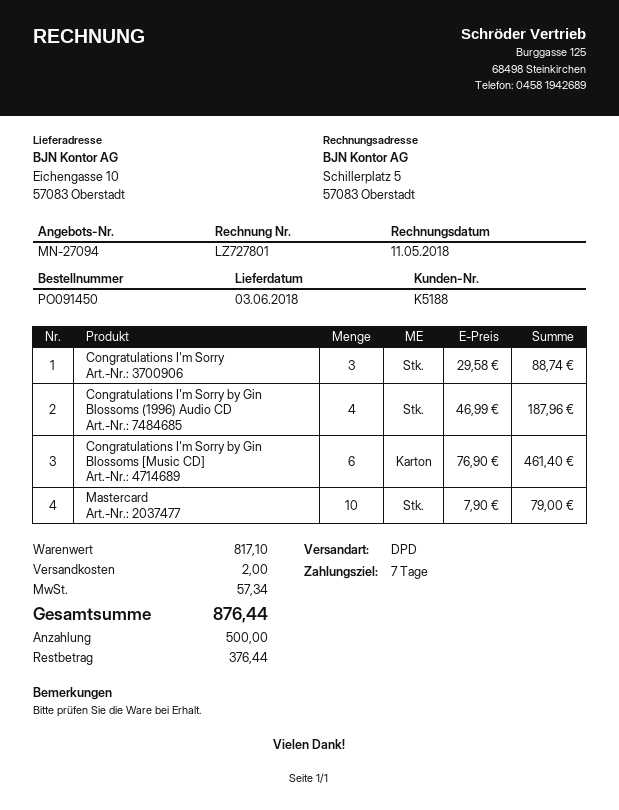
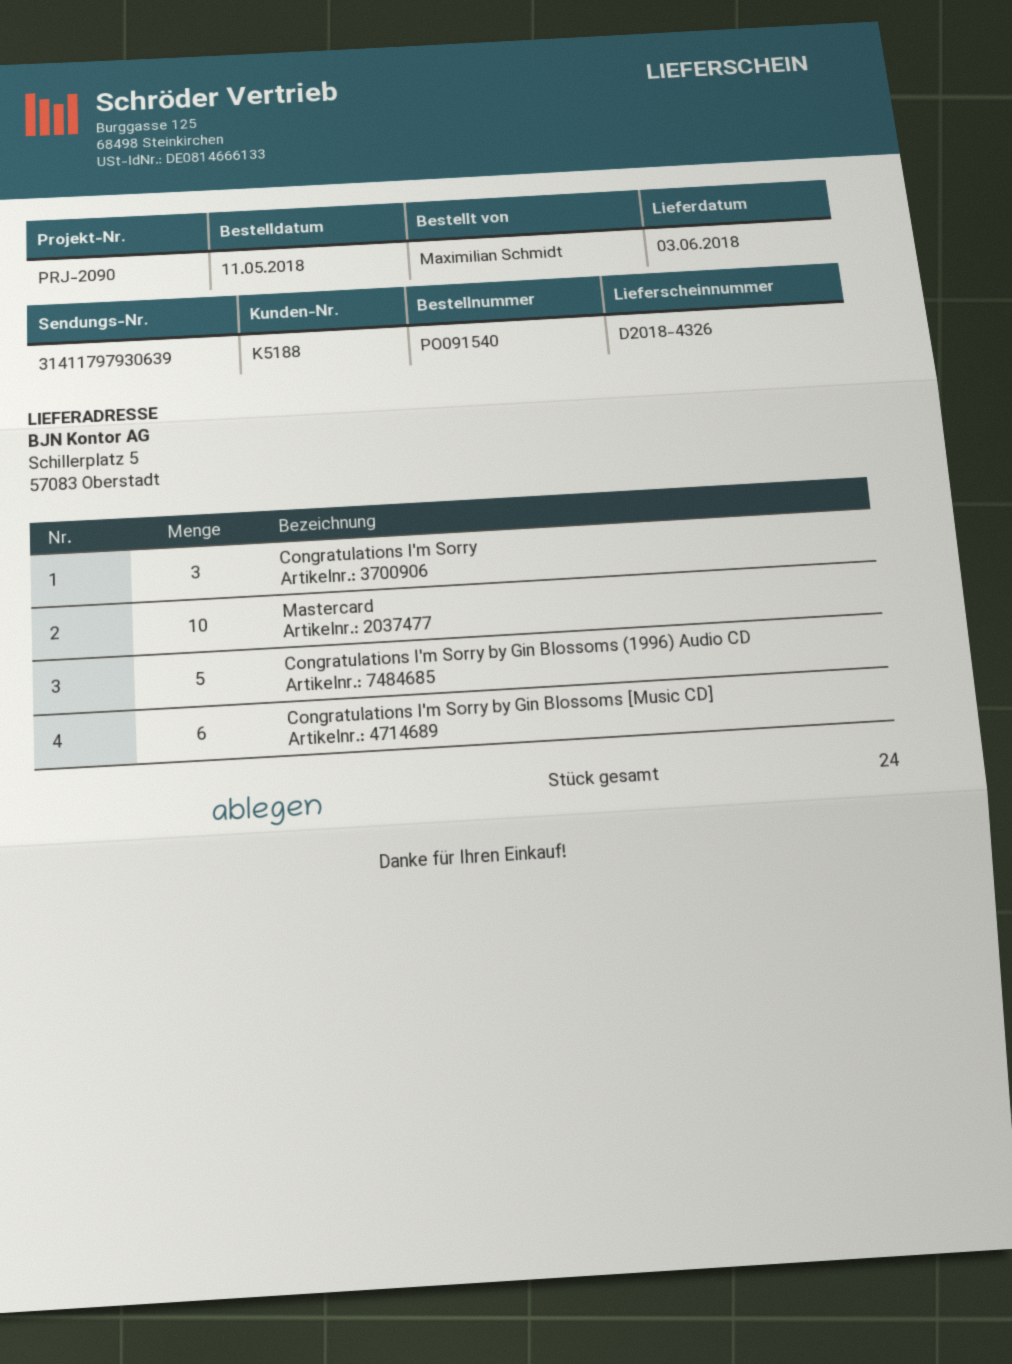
order number: PO091450 -> PO091540
ship to: Eichengasse 10, 57083 Oberstadt -> Schillerplatz 5, 57083 Oberstadt
Congratulations I'm Sorry by Gin Blossoms (1996) Audio CD: 4 -> 5

